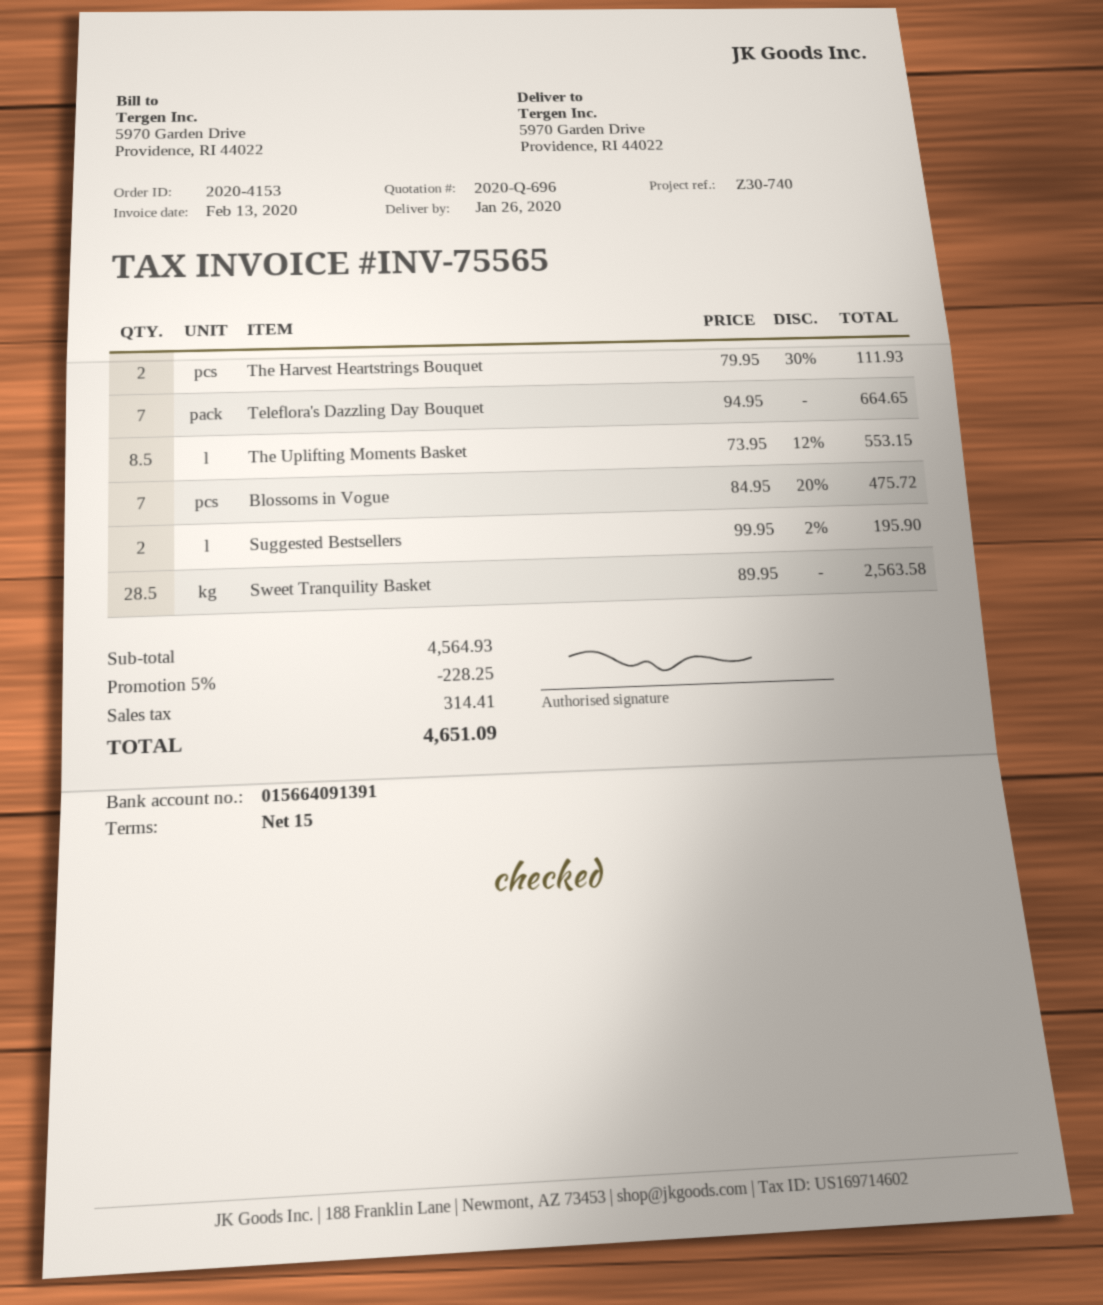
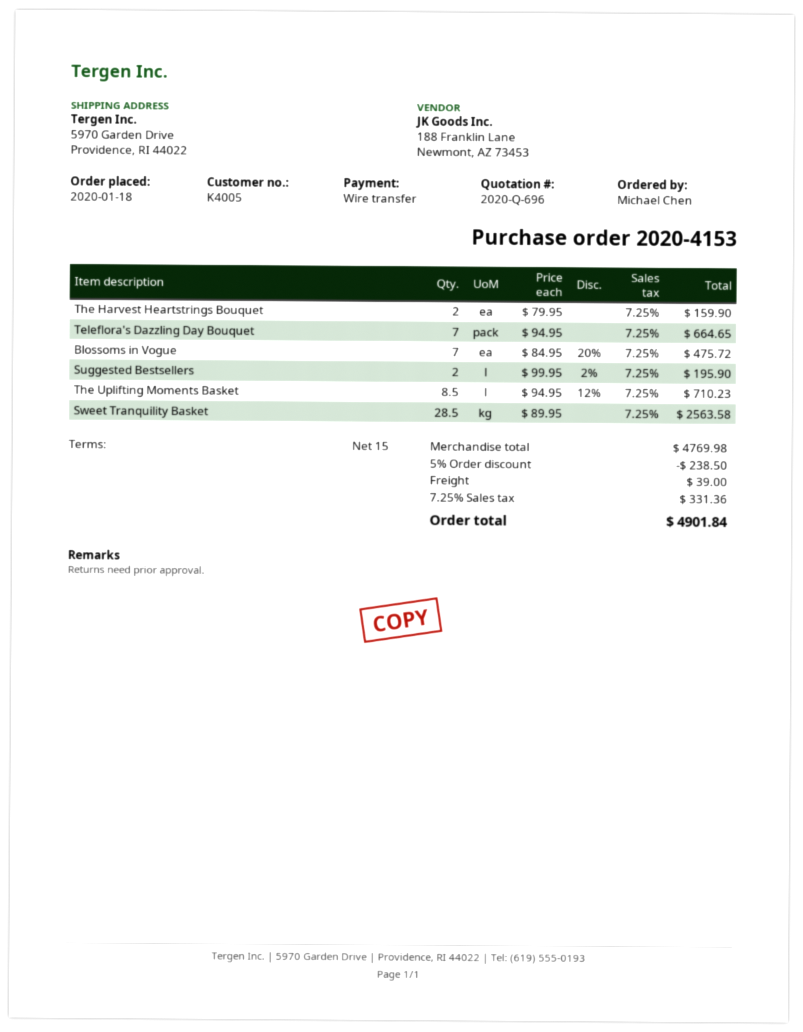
The Harvest Heartstrings Bouquet: 2 x 79.95 - 30% = 111.93 -> 2 x 79.95 = 159.90
The Uplifting Moments Basket: 8.5 x 73.95 - 12% = 553.15 -> 8.5 x 94.95 - 12% = 710.23
subtotal: 4564.93 -> 4769.98
discount: 5% = 228.25 -> 5% = 238.50
shipping: none -> 39.00
tax: 314.41 -> 331.36
total: 4651.09 -> 4901.84

